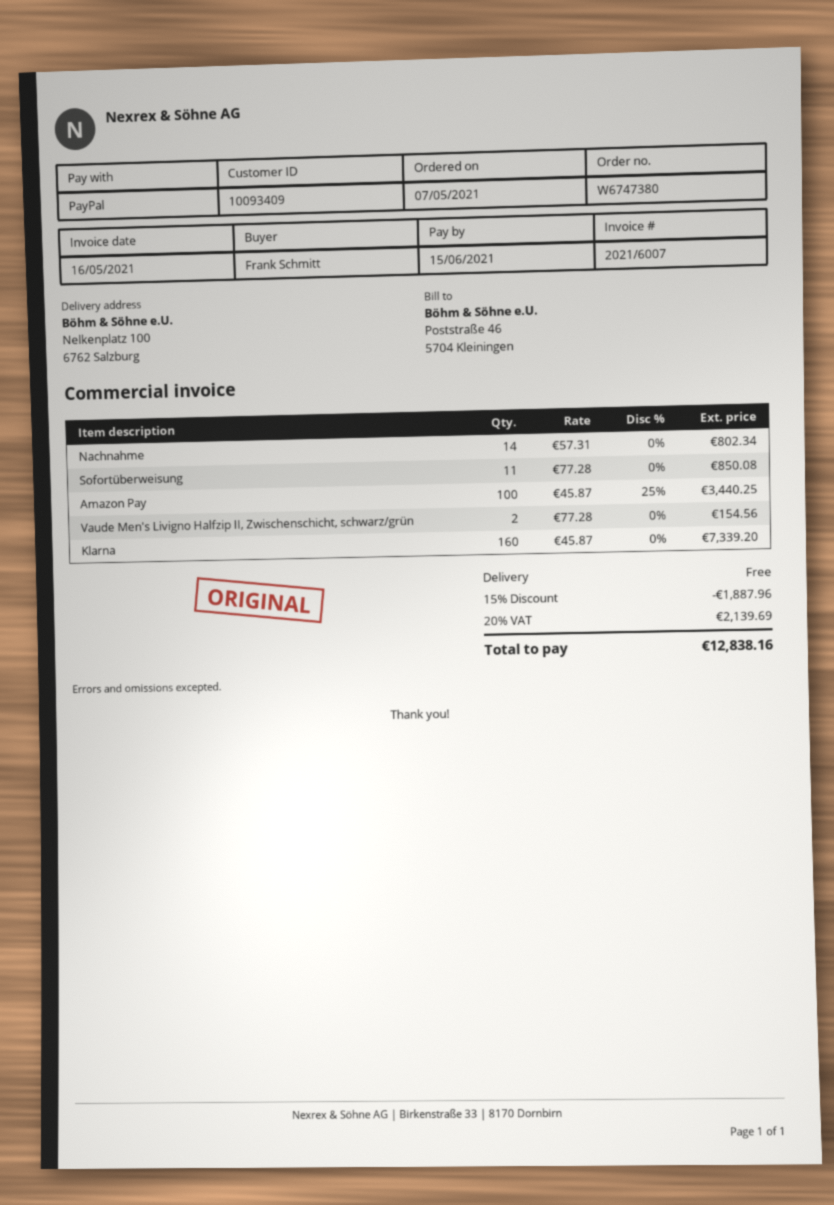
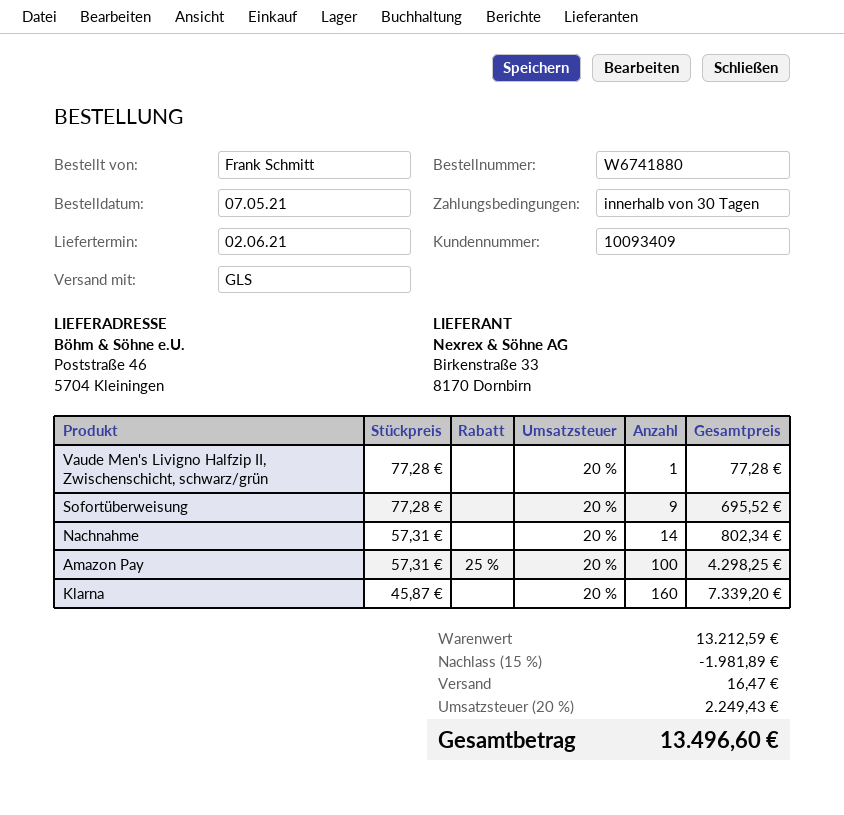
order number: W6747380 -> W6741880
ship to: Nelkenplatz 100, 6762 Salzburg -> Poststraße 46, 5704 Kleiningen
Sofortüberweisung: 11 x 77.28 = 850.08 -> 9 x 77.28 = 695.52
Amazon Pay: 100 x 45.87 - 25% = 3440.25 -> 100 x 57.31 - 25% = 4298.25
Vaude Men's Livigno Halfzip II, Zwischenschicht, schwarz/grün: 2 x 77.28 = 154.56 -> 1 x 77.28 = 77.28
discount: 15% = 1887.96 -> 15% = 1981.89
shipping: 0.00 -> 16.47
tax: 20% = 2139.69 -> 20% = 2249.43
total: 12838.16 -> 13496.60

